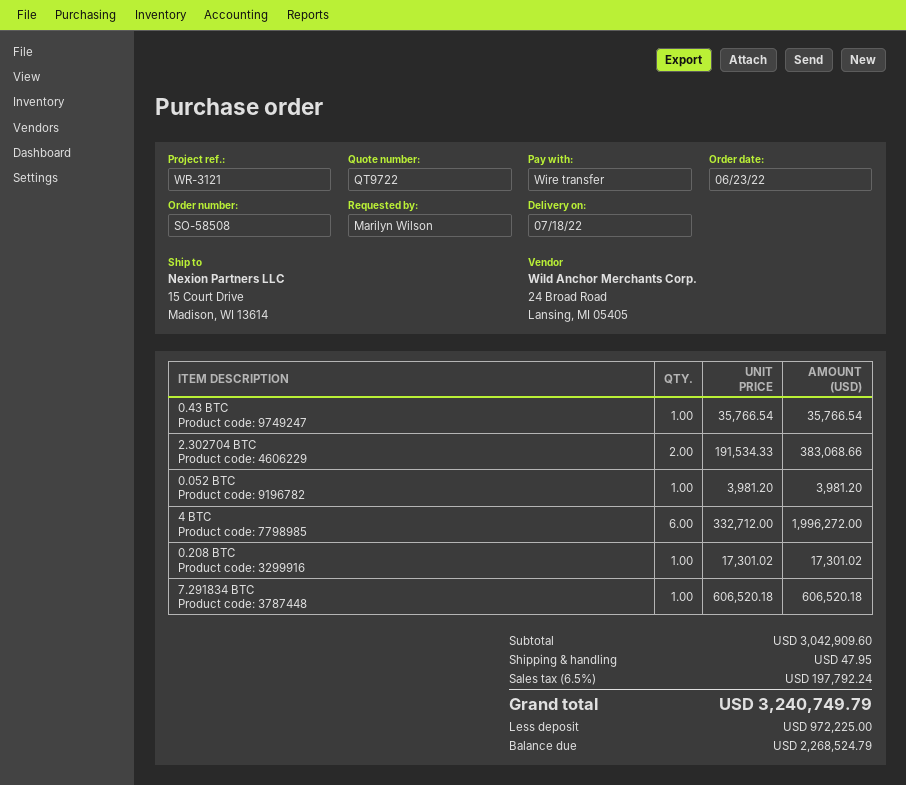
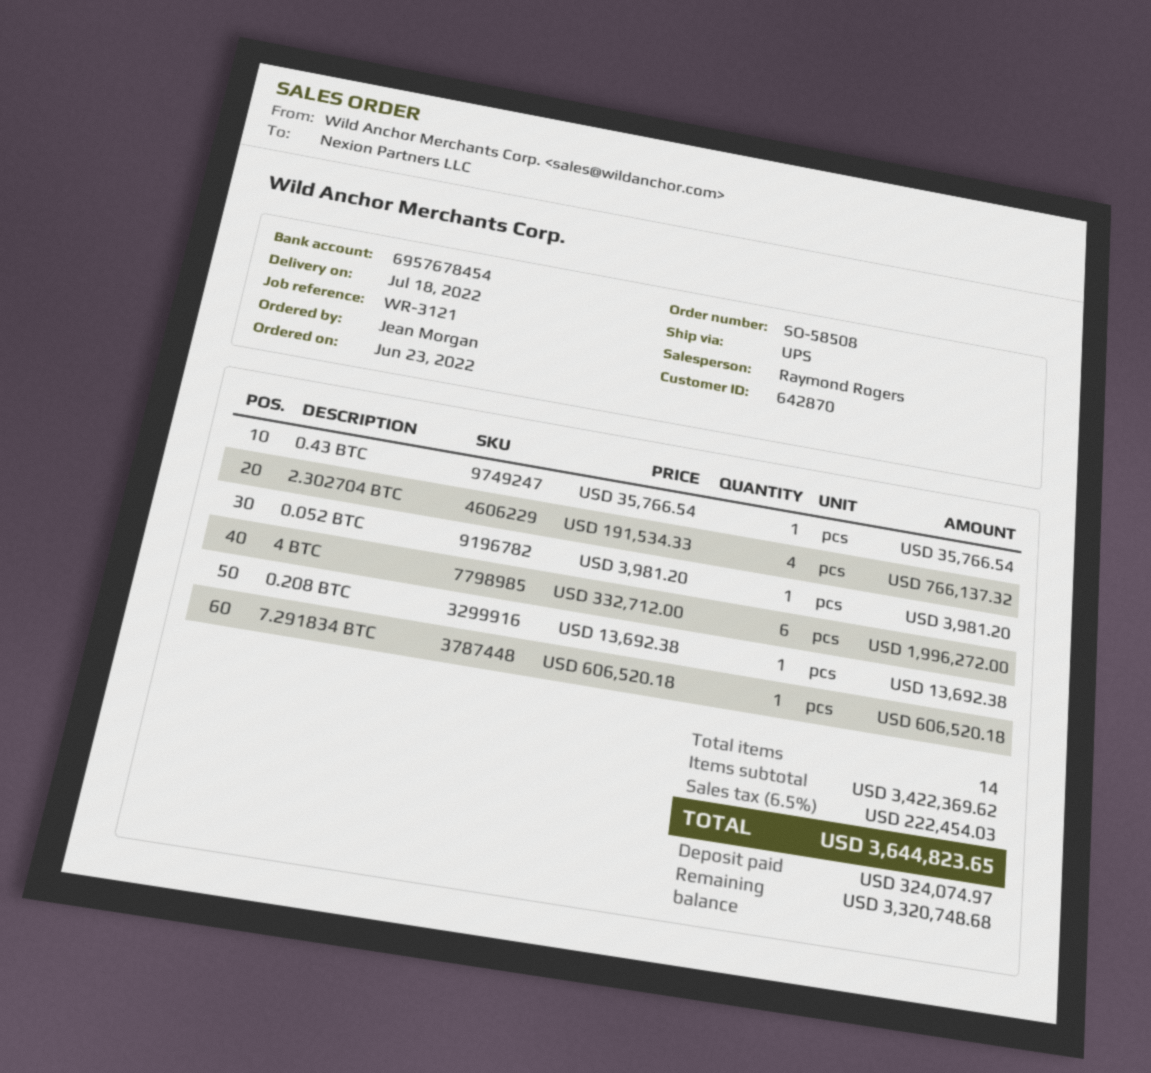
ordered by: Marilyn Wilson -> Jean Morgan
2.302704 BTC: 2 x 191534.33 = 383068.66 -> 4 x 191534.33 = 766137.32
0.208 BTC: 1 x 17301.02 = 17301.02 -> 1 x 13692.38 = 13692.38
subtotal: 3042909.60 -> 3422369.62
shipping: 47.95 -> none
tax: 6.5% = 197792.24 -> 6.5% = 222454.03
total: 3240749.79 -> 3644823.65
deposit: 972225.00 -> 324074.97
balance: 2268524.79 -> 3320748.68

